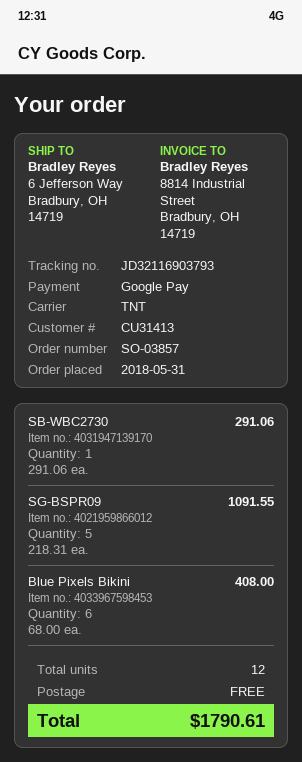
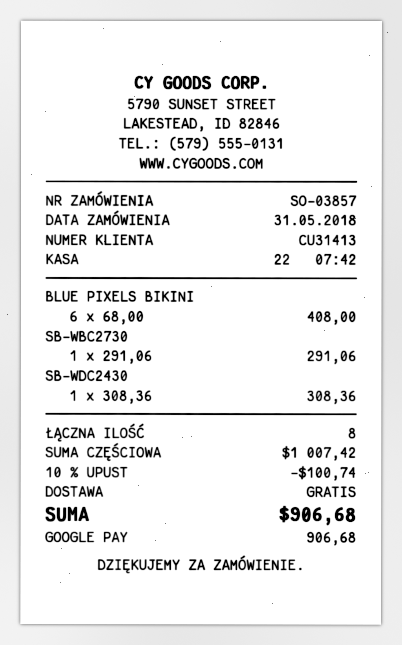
SG-BSPR09: 5 x 218.31 = 1091.55 -> none
SB-WDC2430: none -> 1 x 308.36 = 308.36
total quantity: 12 -> 8
discount: none -> 10% = 100.74
total: 1790.61 -> 906.68

